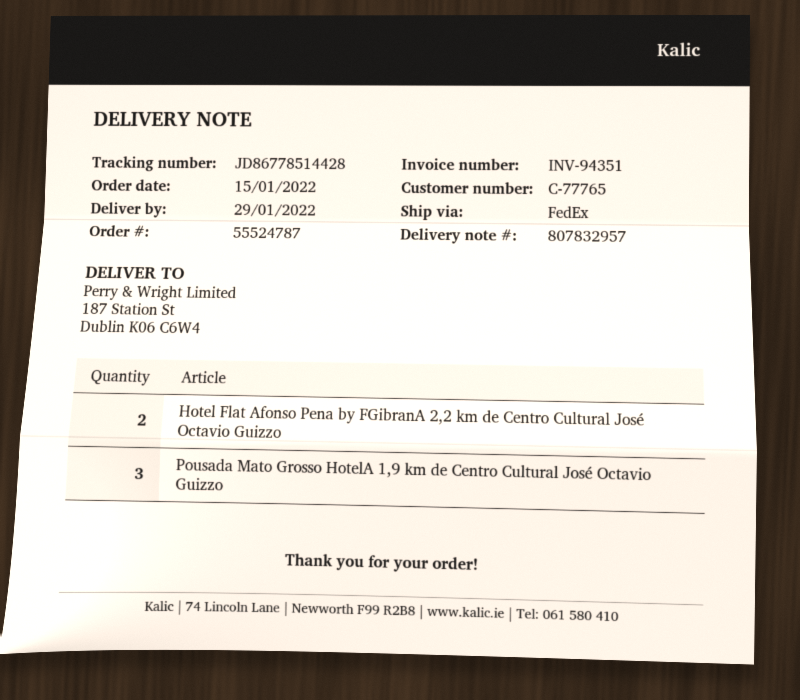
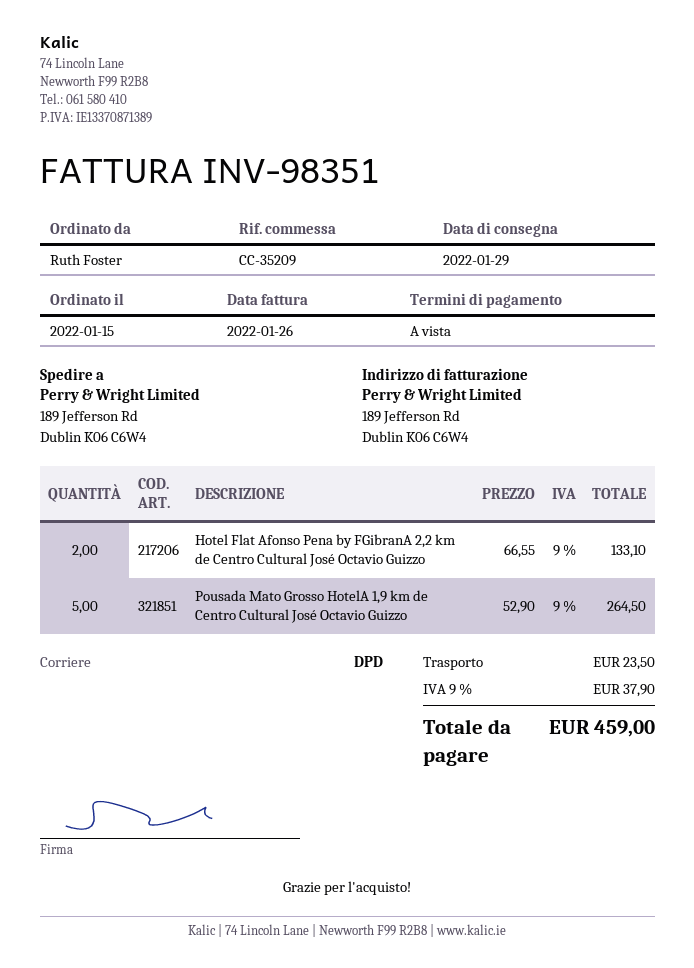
invoice number: INV-94351 -> INV-98351
shipping method: FedEx -> DPD
ship to: 187 Station St, Dublin K06 C6W4 -> 189 Jefferson Rd, Dublin K06 C6W4
Pousada Mato Grosso HotelA 1,9 km de Centro Cultural José Octavio Guizzo: 3 -> 5

